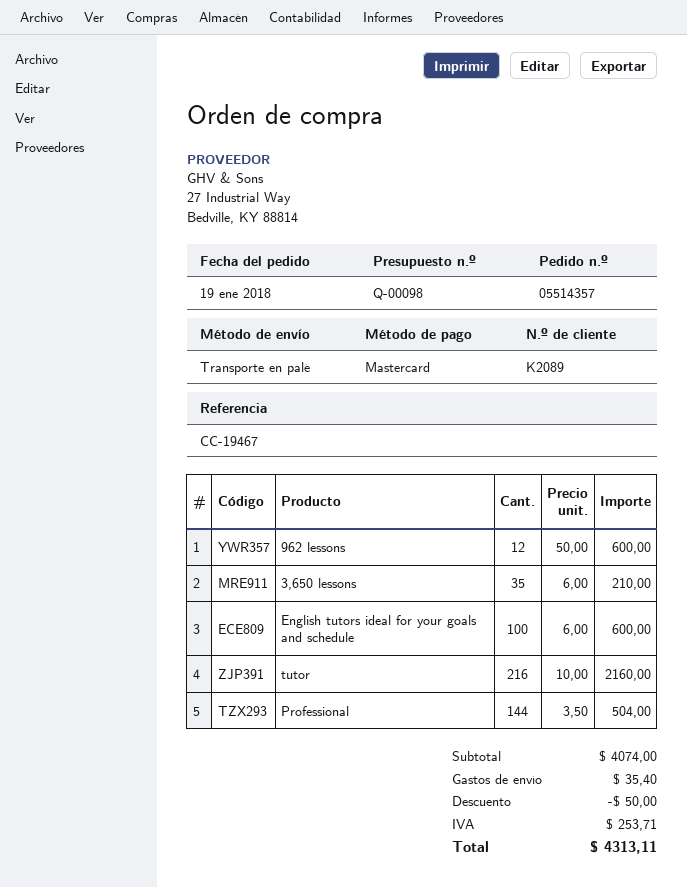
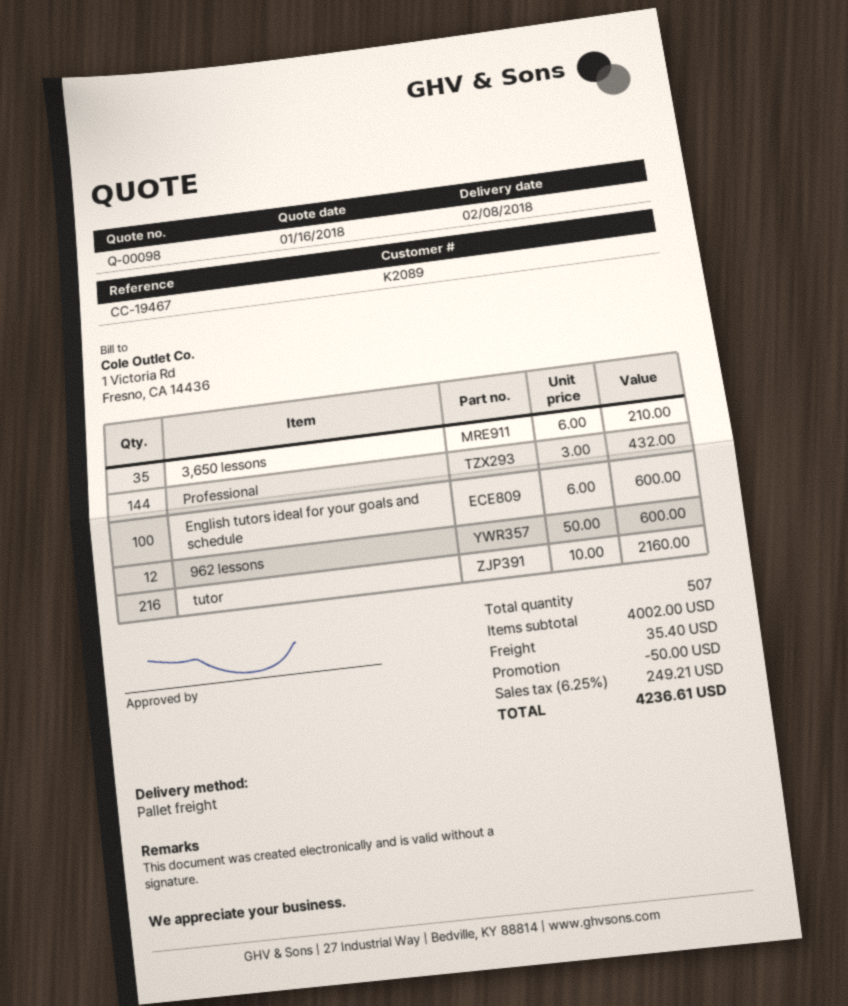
Professional: 144 x 3.50 = 504.00 -> 144 x 3.00 = 432.00
subtotal: 4074.00 -> 4002.00
tax: 253.71 -> 249.21
total: 4313.11 -> 4236.61

